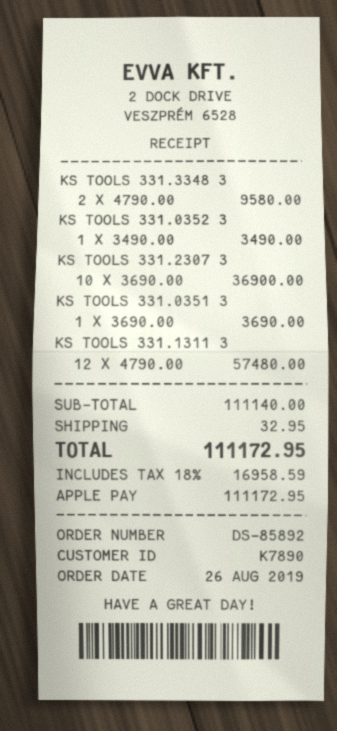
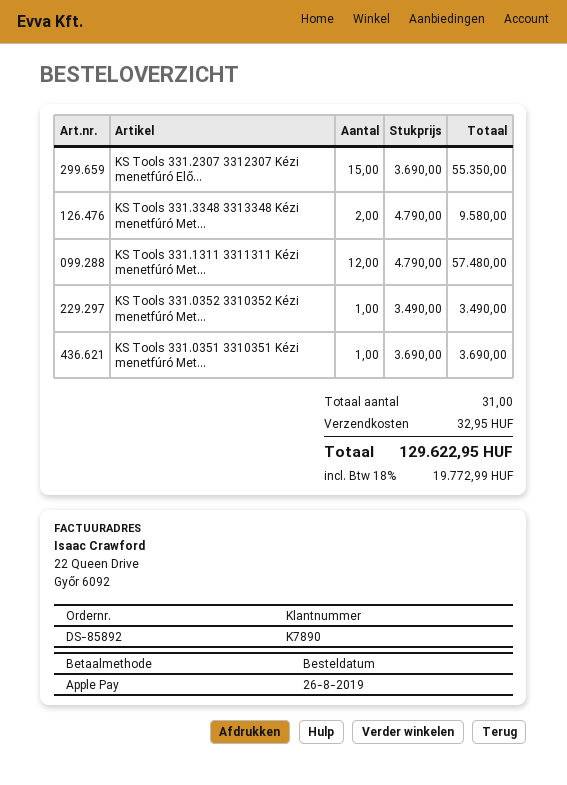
KS TOOLS 331.2307 3: 10 x 3690.00 = 36900.00 -> 15 x 3690.00 = 55350.00
tax: 18% = 16958.59 -> 18% = 19772.99
total: 111172.95 -> 129622.95

